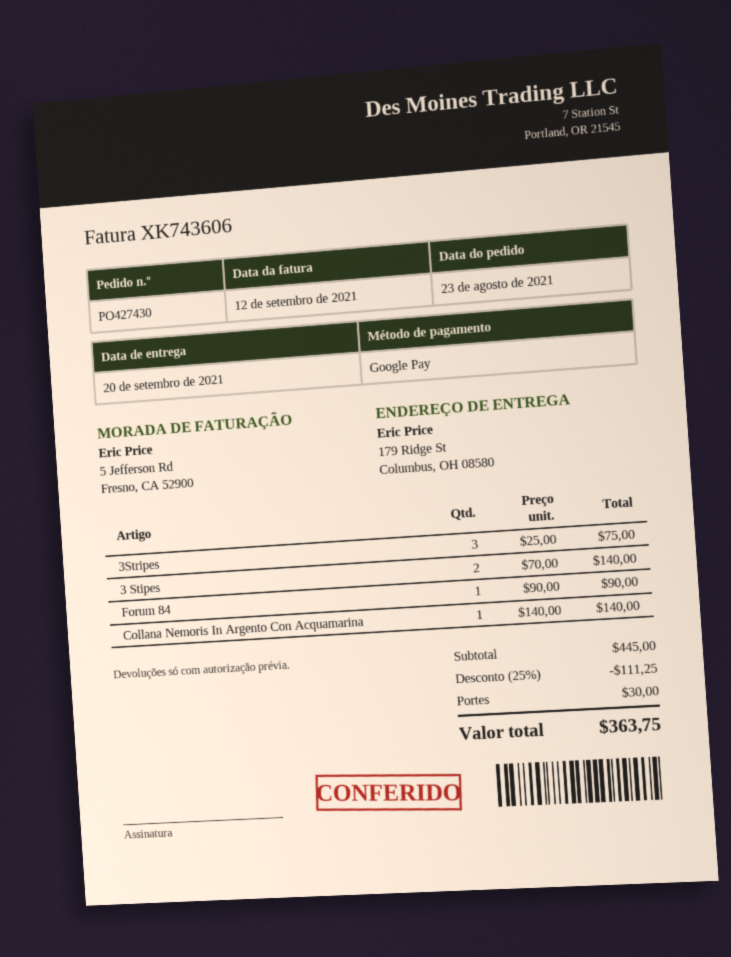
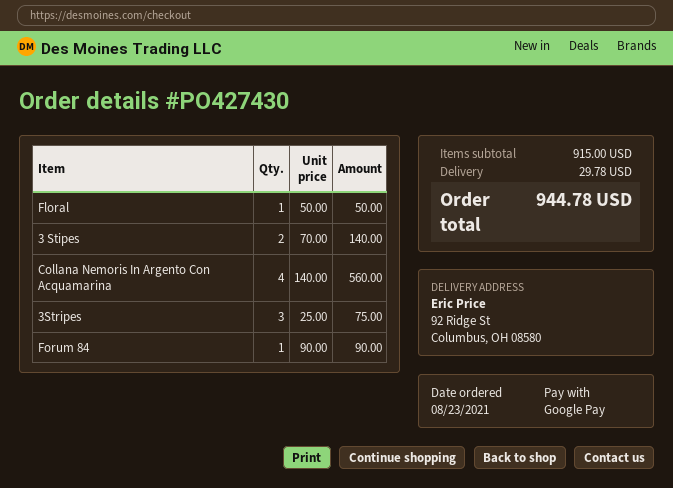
ship to: 179 Ridge St, Columbus, OH 08580 -> 92 Ridge St, Columbus, OH 08580
Collana Nemoris In Argento Con Acquamarina: 1 x 140.00 = 140.00 -> 4 x 140.00 = 560.00
Floral: none -> 1 x 50.00 = 50.00
subtotal: 445.00 -> 915.00
discount: 25% = 111.25 -> none
shipping: 30.00 -> 29.78
total: 363.75 -> 944.78

